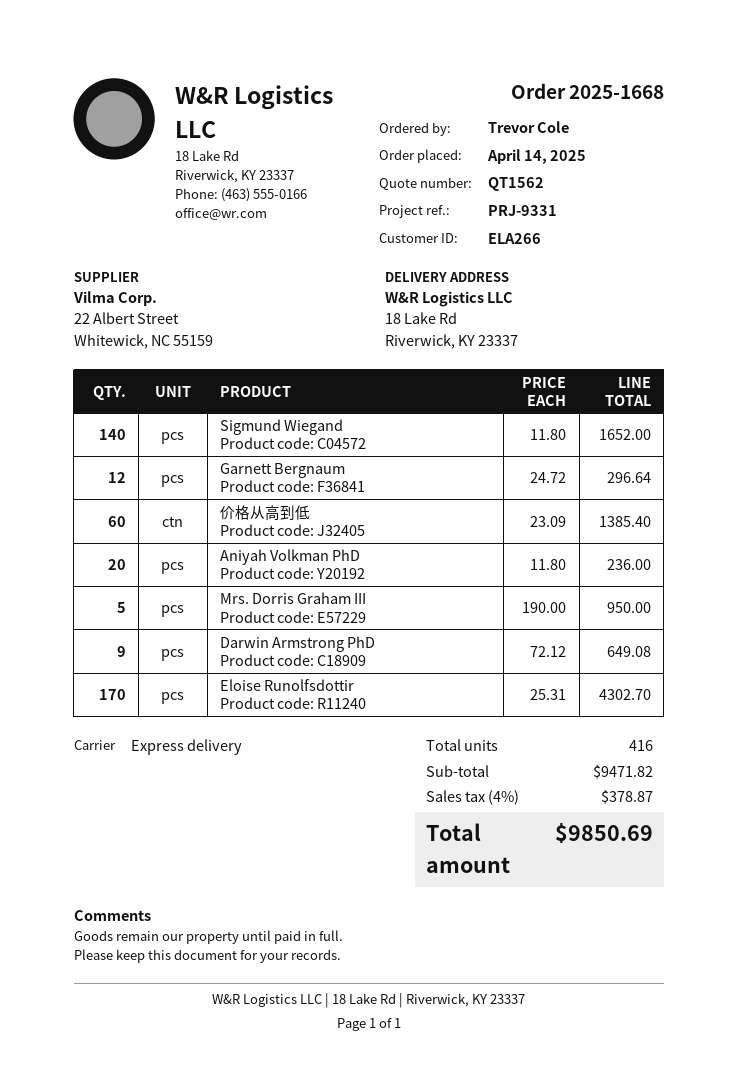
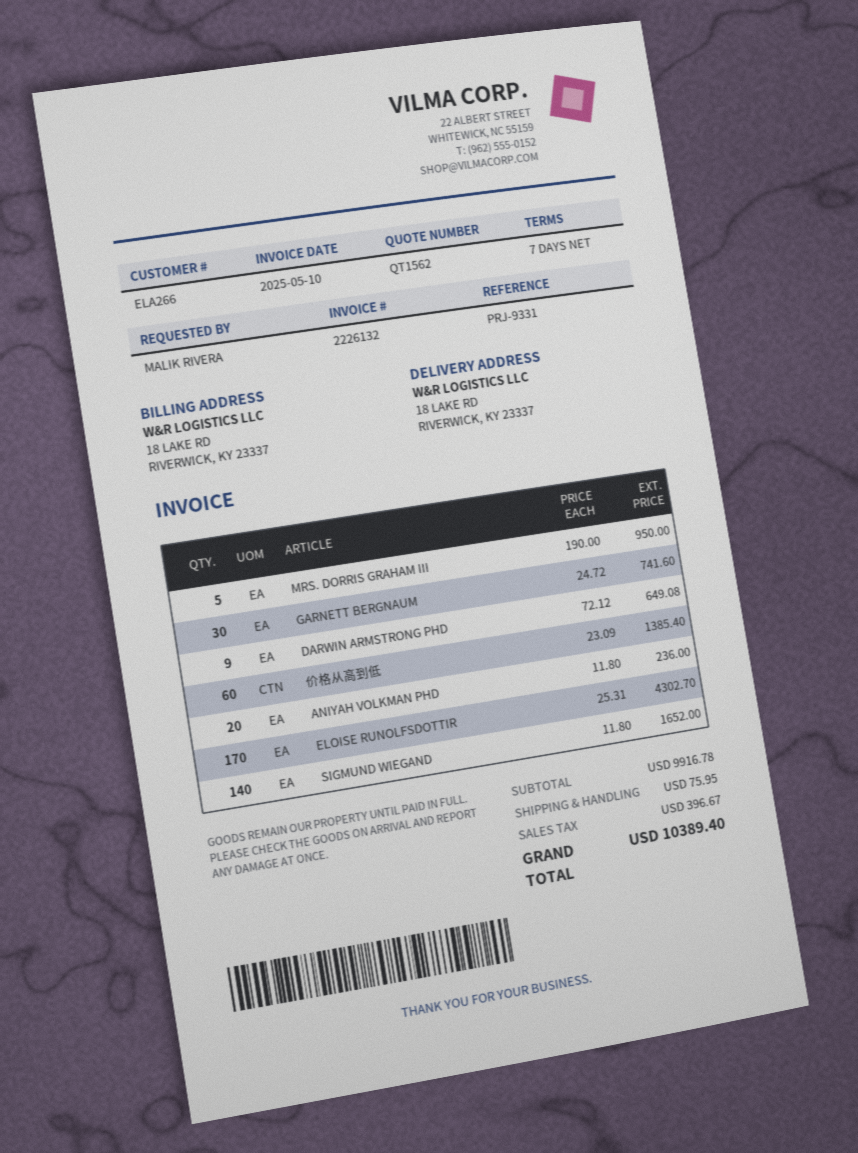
ordered by: Trevor Cole -> MALIK RIVERA
Garnett Bergnaum: 12 x 24.72 = 296.64 -> 30 x 24.72 = 741.60
subtotal: 9471.82 -> 9916.78
shipping: none -> 75.95
tax: 378.87 -> 396.67
total: 9850.69 -> 10389.40

